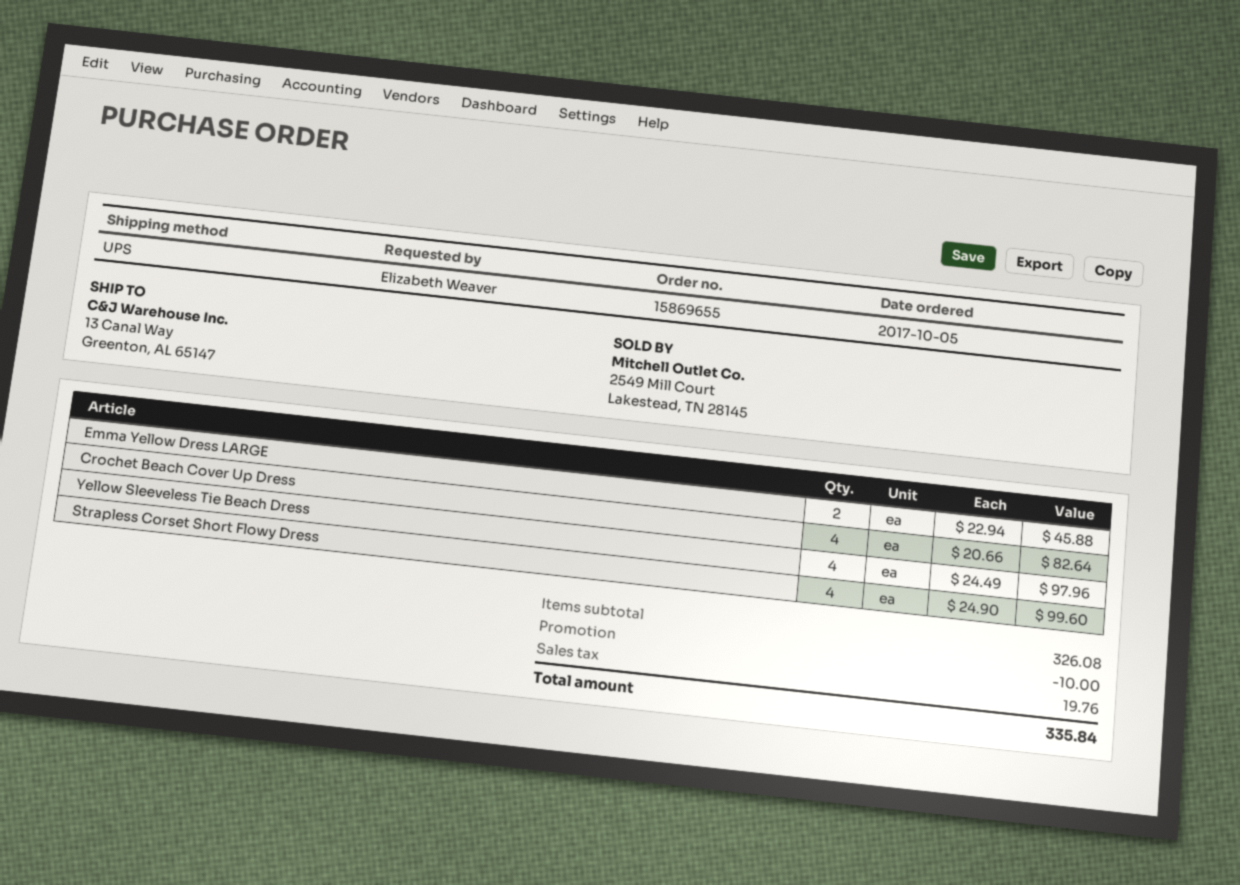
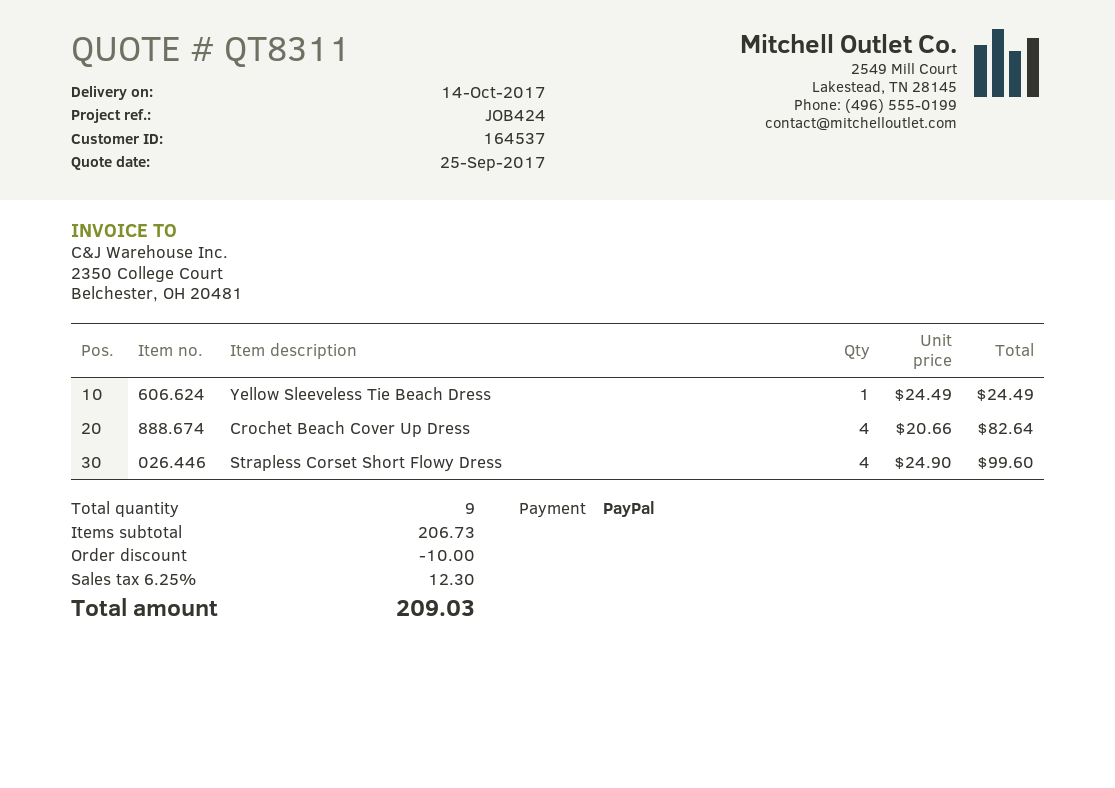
Emma Yellow Dress LARGE: 2 x 22.94 = 45.88 -> none
Yellow Sleeveless Tie Beach Dress: 4 x 24.49 = 97.96 -> 1 x 24.49 = 24.49
subtotal: 326.08 -> 206.73
tax: 19.76 -> 12.30
total: 335.84 -> 209.03

